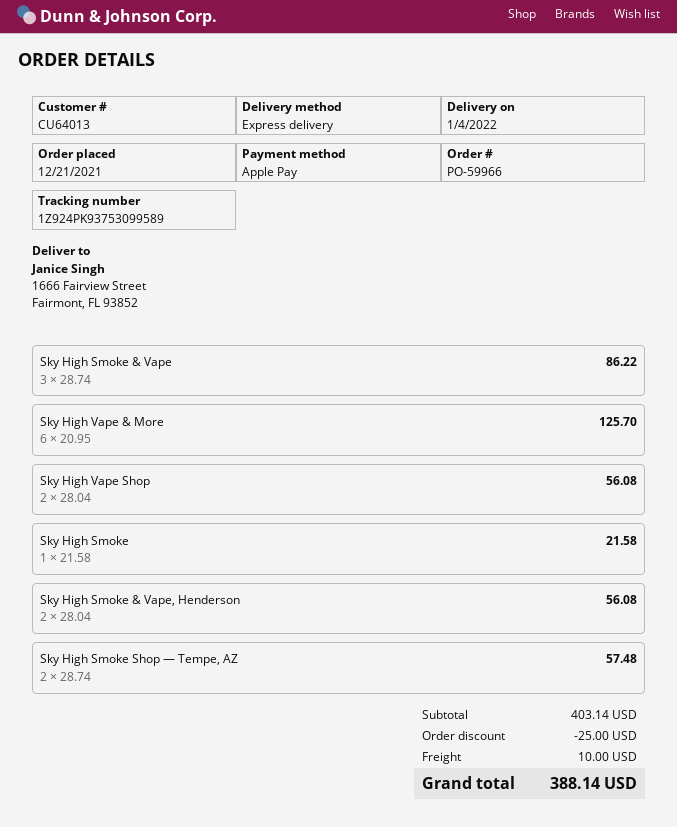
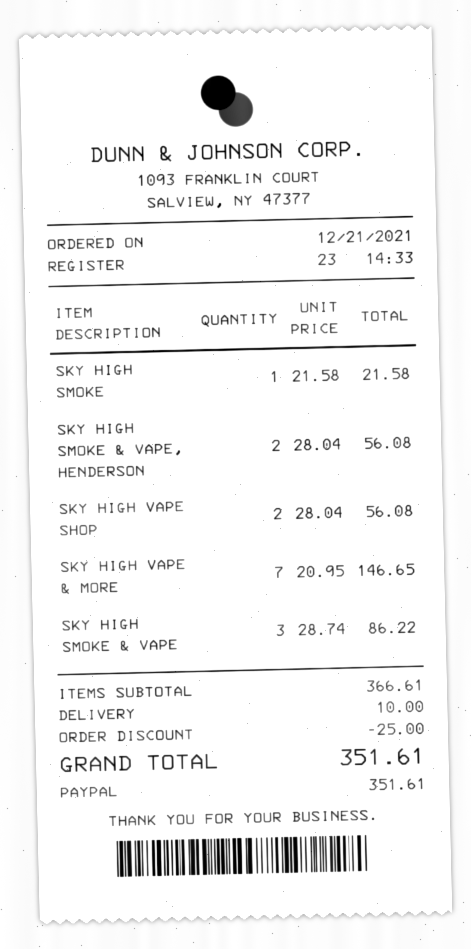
payment method: Apple Pay -> PayPal
Sky High Vape & More: 6 x 20.95 = 125.70 -> 7 x 20.95 = 146.65
Sky High Smoke Shop — Tempe, AZ: 2 x 28.74 = 57.48 -> none
subtotal: 403.14 -> 366.61
total: 388.14 -> 351.61

